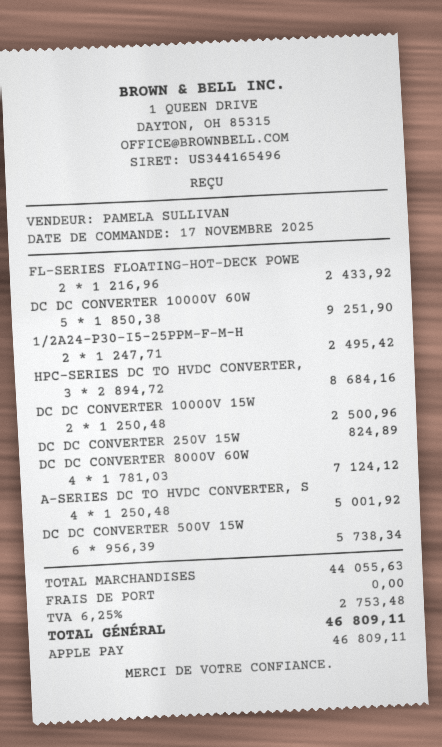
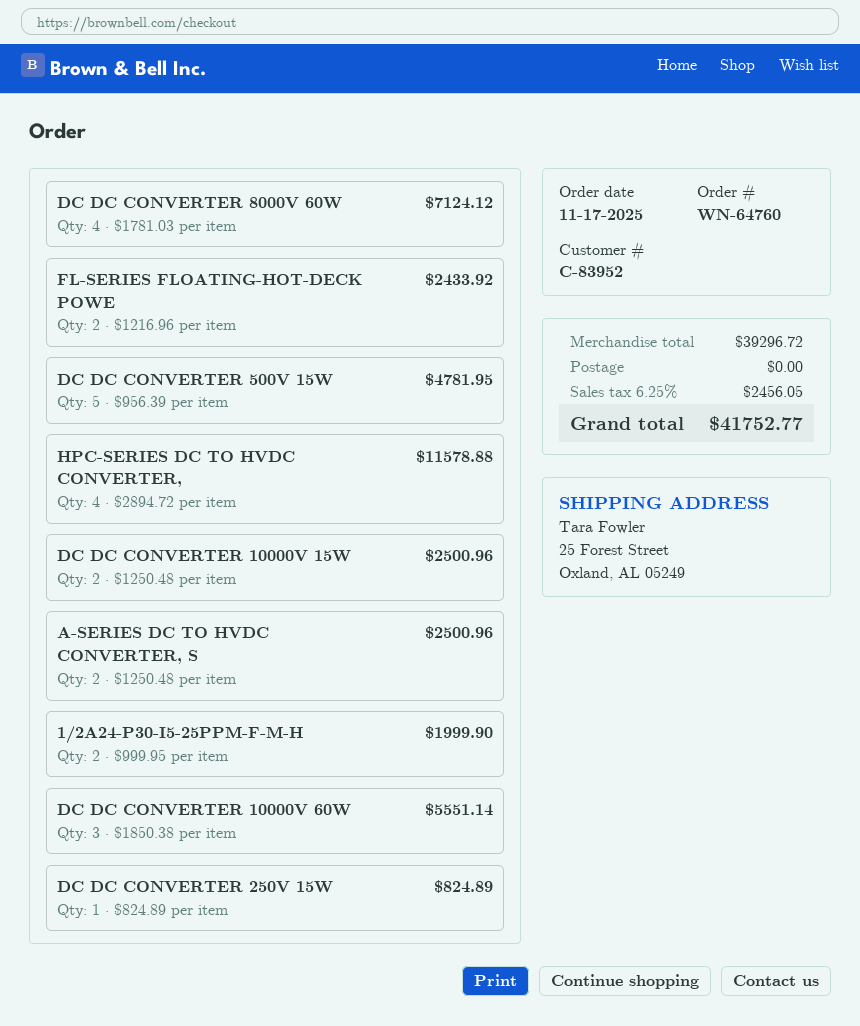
DC DC CONVERTER 10000V 60W: 5 x 1850.38 = 9251.90 -> 3 x 1850.38 = 5551.14
1/2A24-P30-I5-25PPM-F-M-H: 2 x 1247.71 = 2495.42 -> 2 x 999.95 = 1999.90
HPC-SERIES DC TO HVDC CONVERTER,: 3 x 2894.72 = 8684.16 -> 4 x 2894.72 = 11578.88
A-SERIES DC TO HVDC CONVERTER, S: 4 x 1250.48 = 5001.92 -> 2 x 1250.48 = 2500.96
DC DC CONVERTER 500V 15W: 6 x 956.39 = 5738.34 -> 5 x 956.39 = 4781.95
subtotal: 44055.63 -> 39296.72
tax: 6.25% = 2753.48 -> 6.25% = 2456.05
total: 46809.11 -> 41752.77

